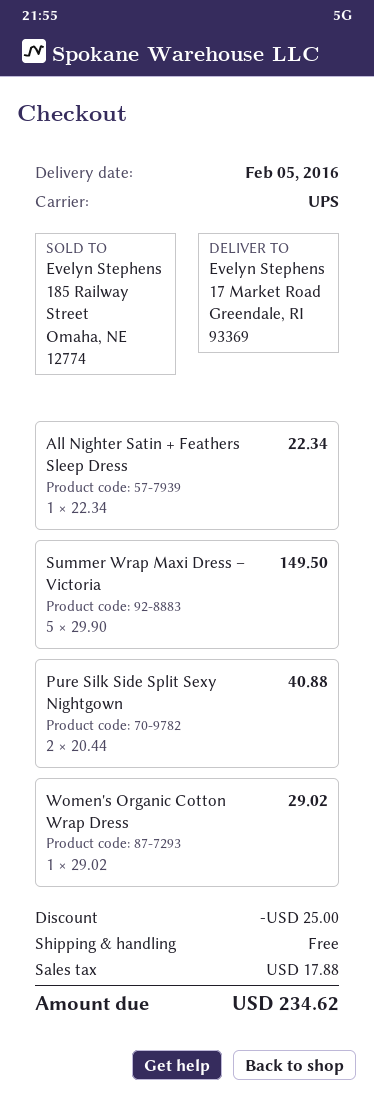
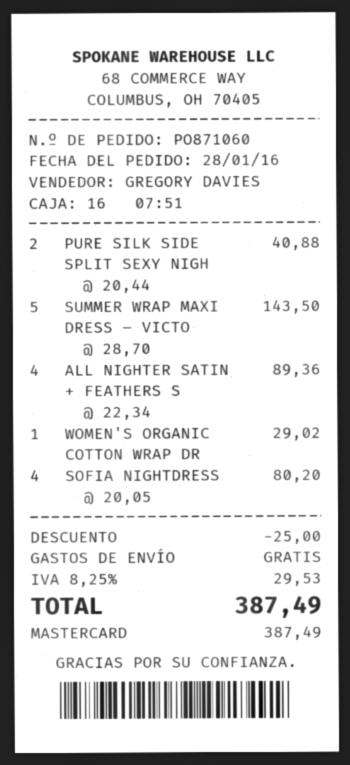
All Nighter Satin + Feathers Sleep Dress: 1 x 22.34 = 22.34 -> 4 x 22.34 = 89.36
Summer Wrap Maxi Dress – Victoria: 5 x 29.90 = 149.50 -> 5 x 28.70 = 143.50
SOFIA NIGHTDRESS: none -> 4 x 20.05 = 80.20
tax: 17.88 -> 29.53
total: 234.62 -> 387.49

